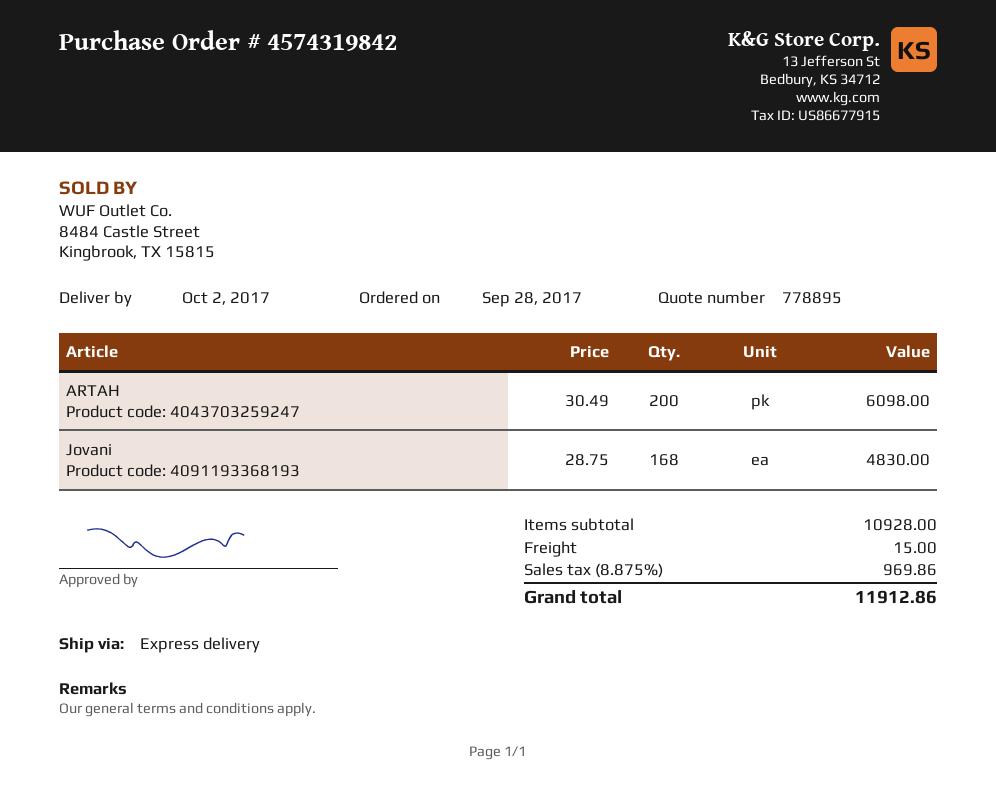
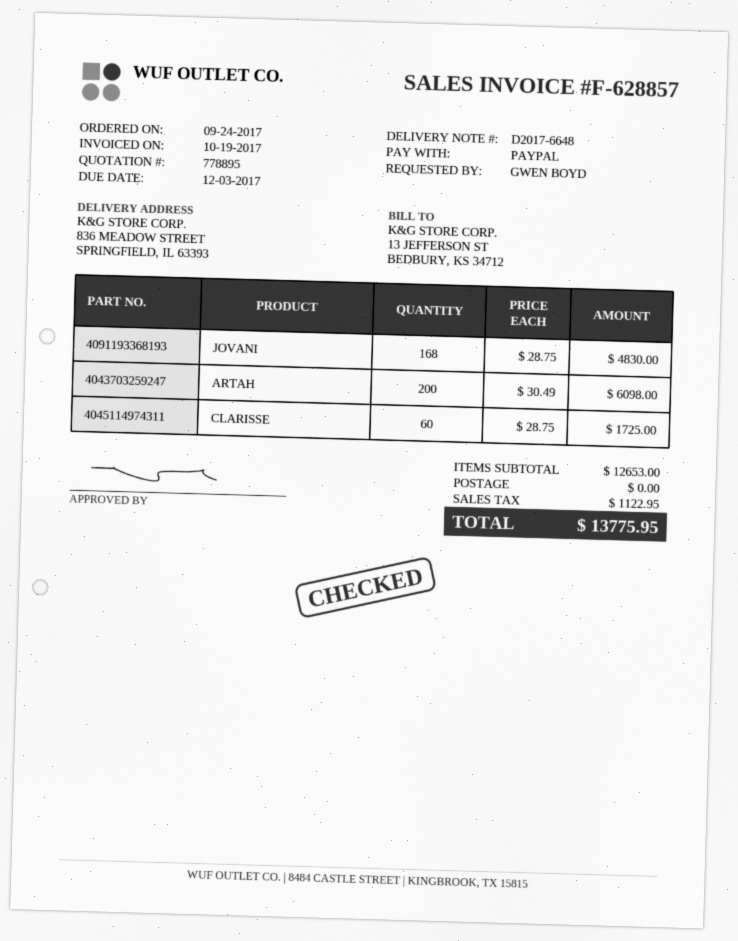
order date: 2017-09-28 -> 2017-09-24
CLARISSE: none -> 60 x 28.75 = 1725.00
subtotal: 10928.00 -> 12653.00
shipping: 15.00 -> 0.00
tax: 969.86 -> 1122.95
total: 11912.86 -> 13775.95

